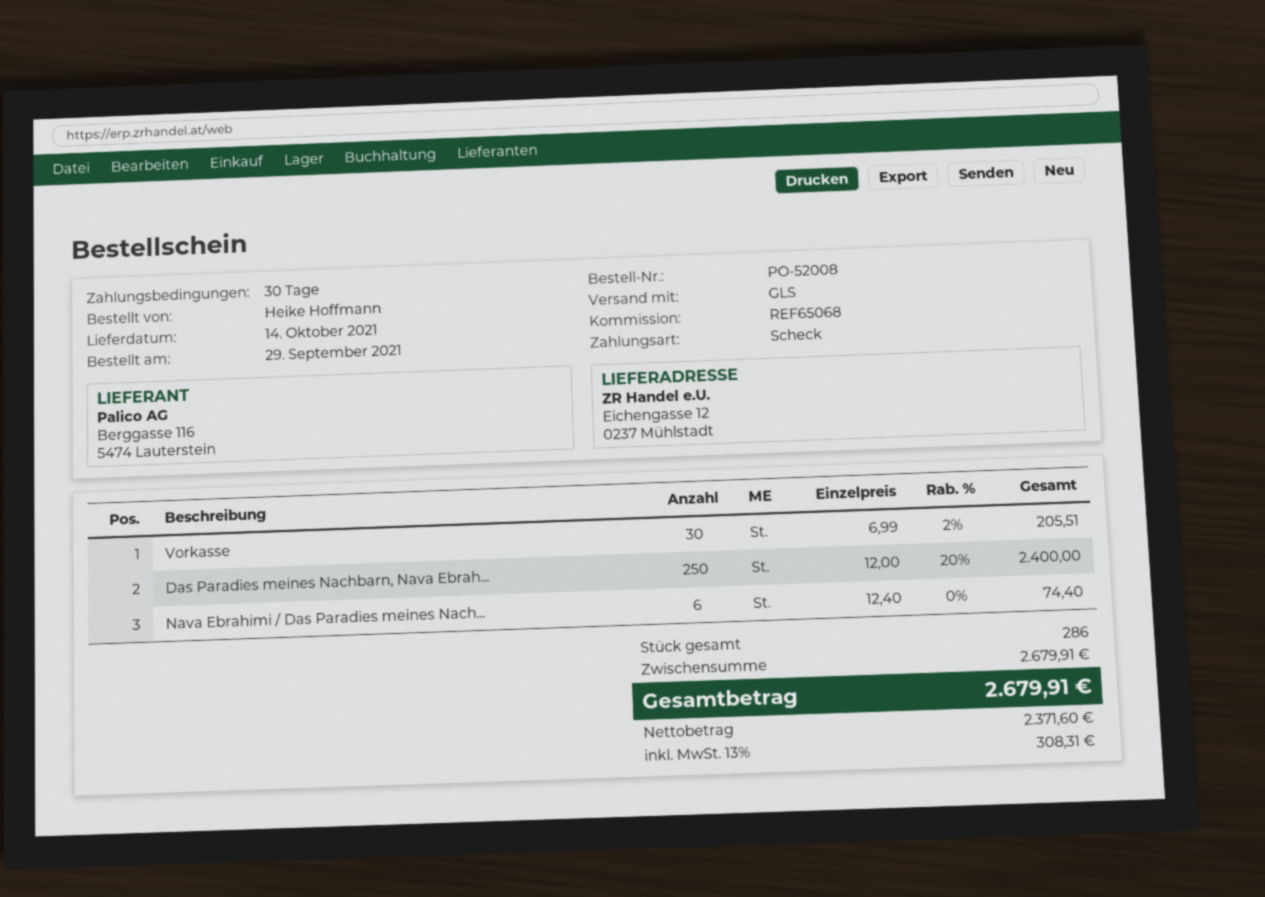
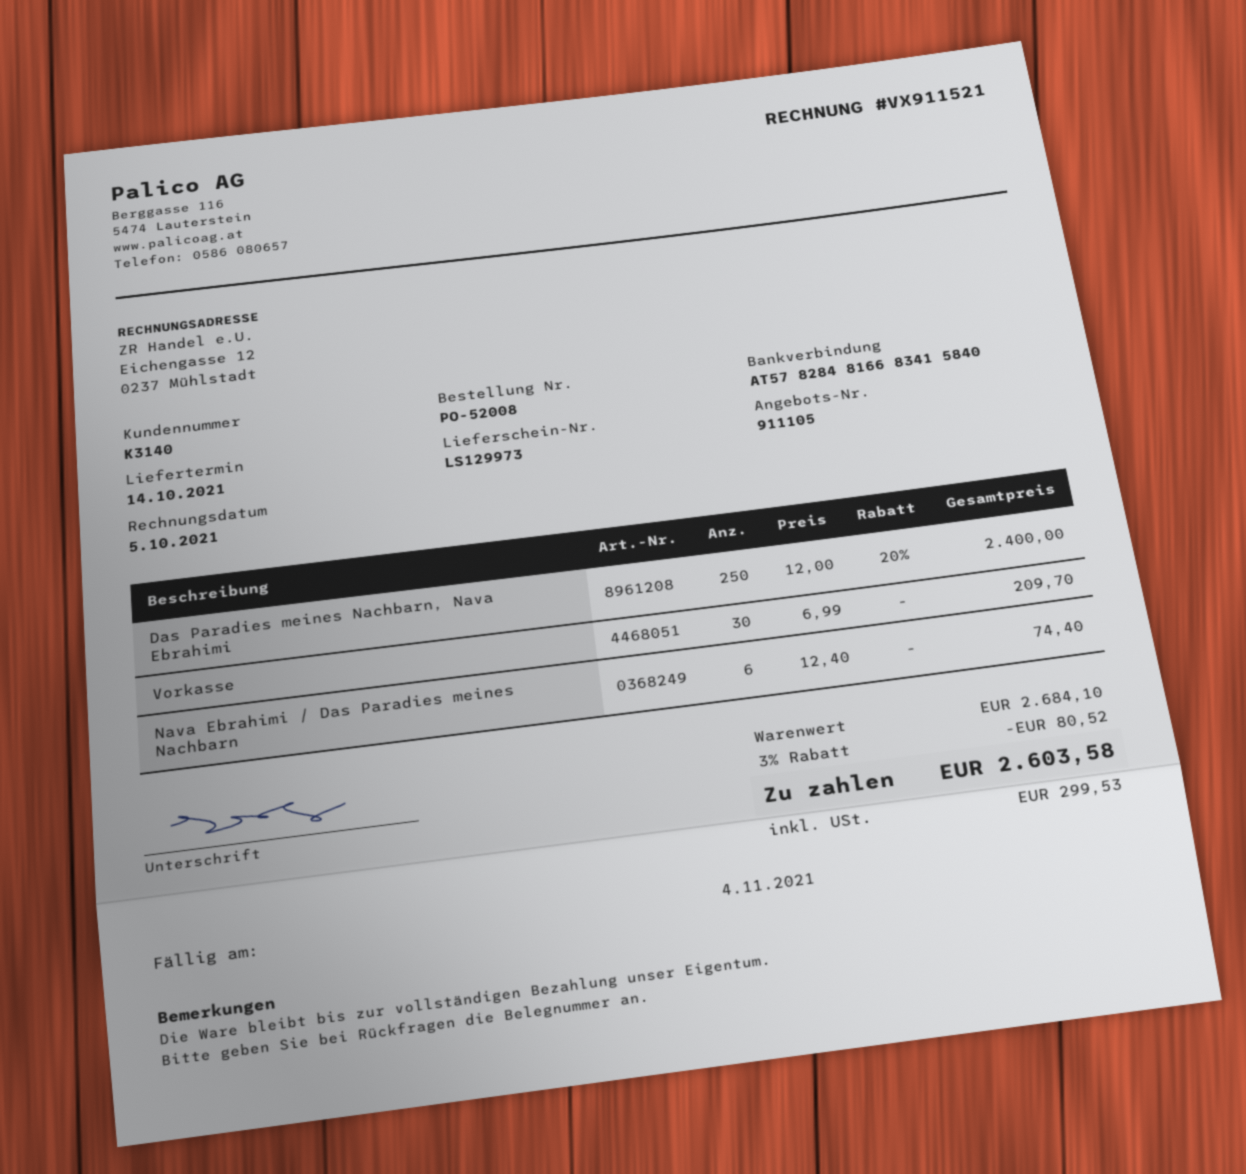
Vorkasse: 30 x 6.99 - 2% = 205.51 -> 30 x 6.99 = 209.70
subtotal: 2679.91 -> 2684.10
discount: none -> 3% = 80.52
tax: 308.31 -> 299.53
total: 2679.91 -> 2603.58

